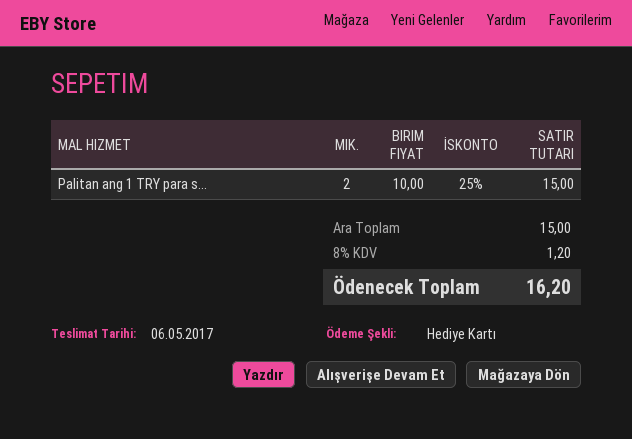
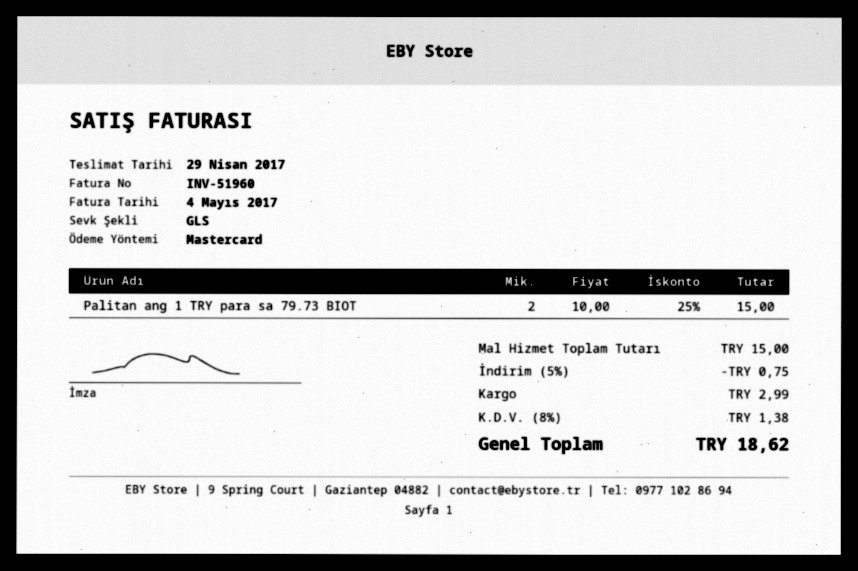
delivery date: 2017-05-06 -> 2017-04-29
payment method: gift card -> Mastercard
discount: none -> 5% = 0.75
shipping: none -> 2.99
tax: 8% = 1.20 -> 8% = 1.38
total: 16.20 -> 18.62

